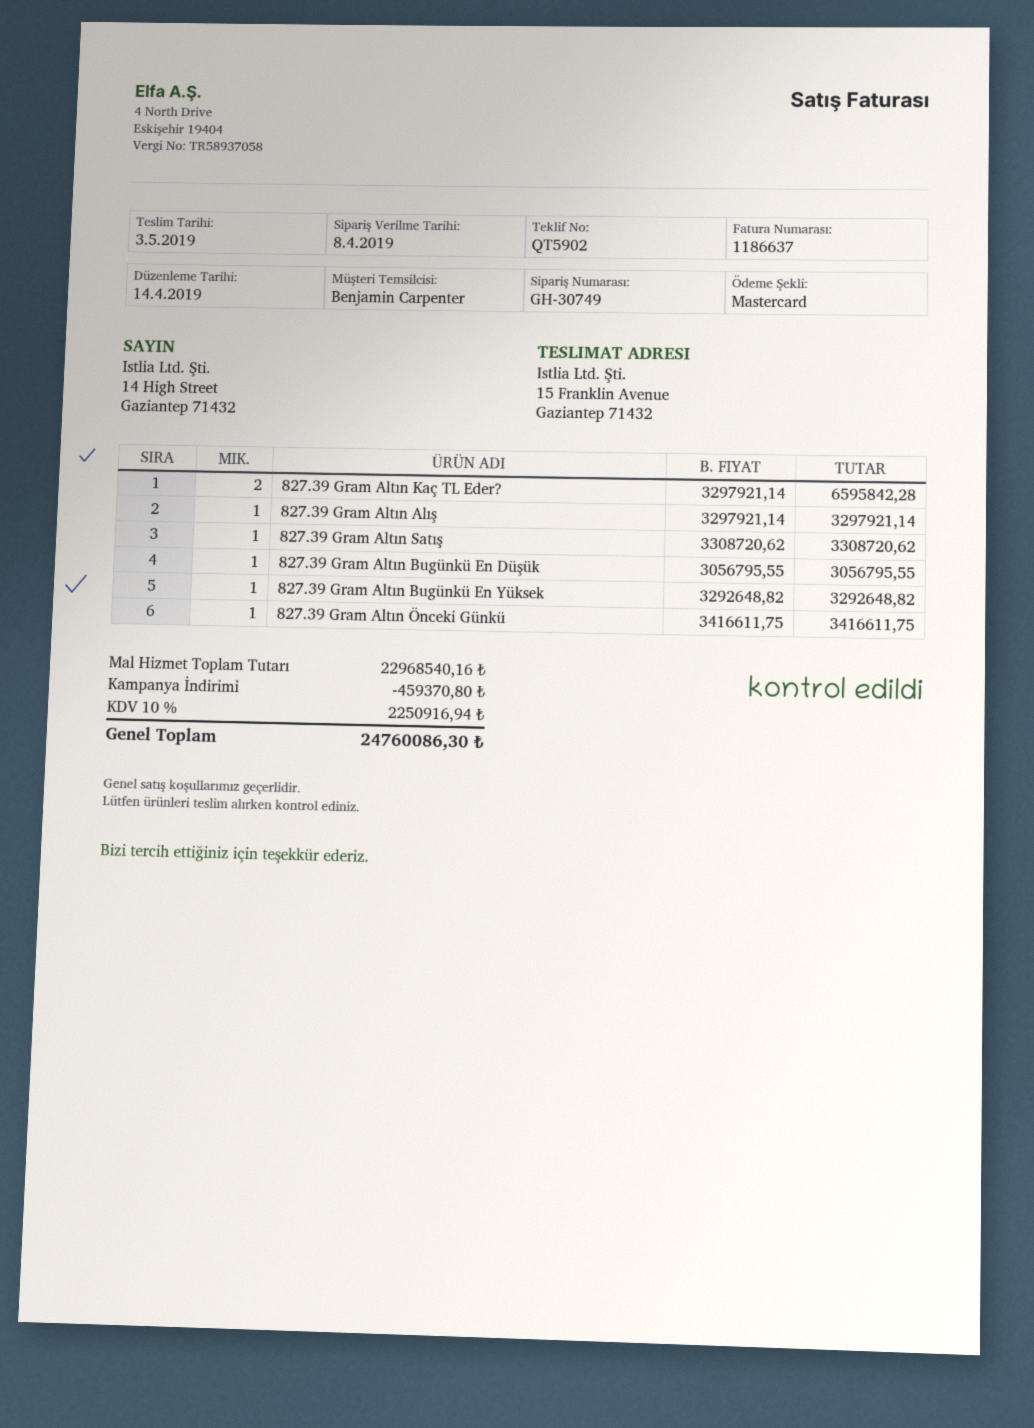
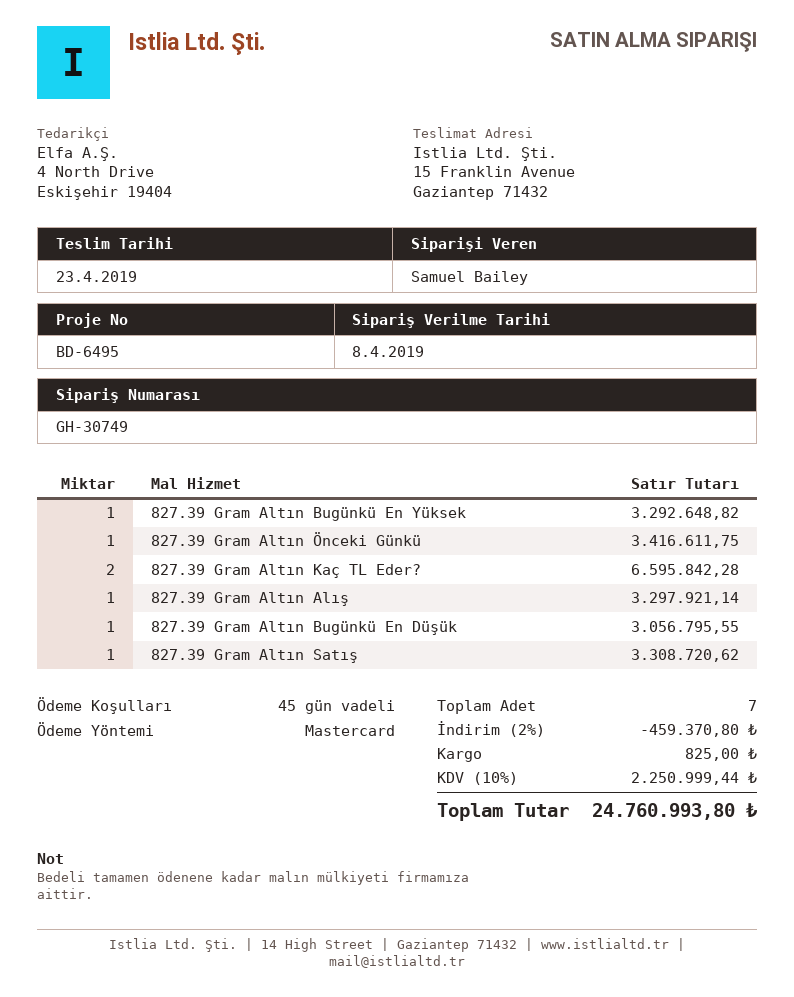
delivery date: 2019-05-03 -> 2019-04-23
shipping: none -> 825.00
tax: 10% = 2250916.94 -> 10% = 2250999.44
total: 24760086.30 -> 24760993.80

